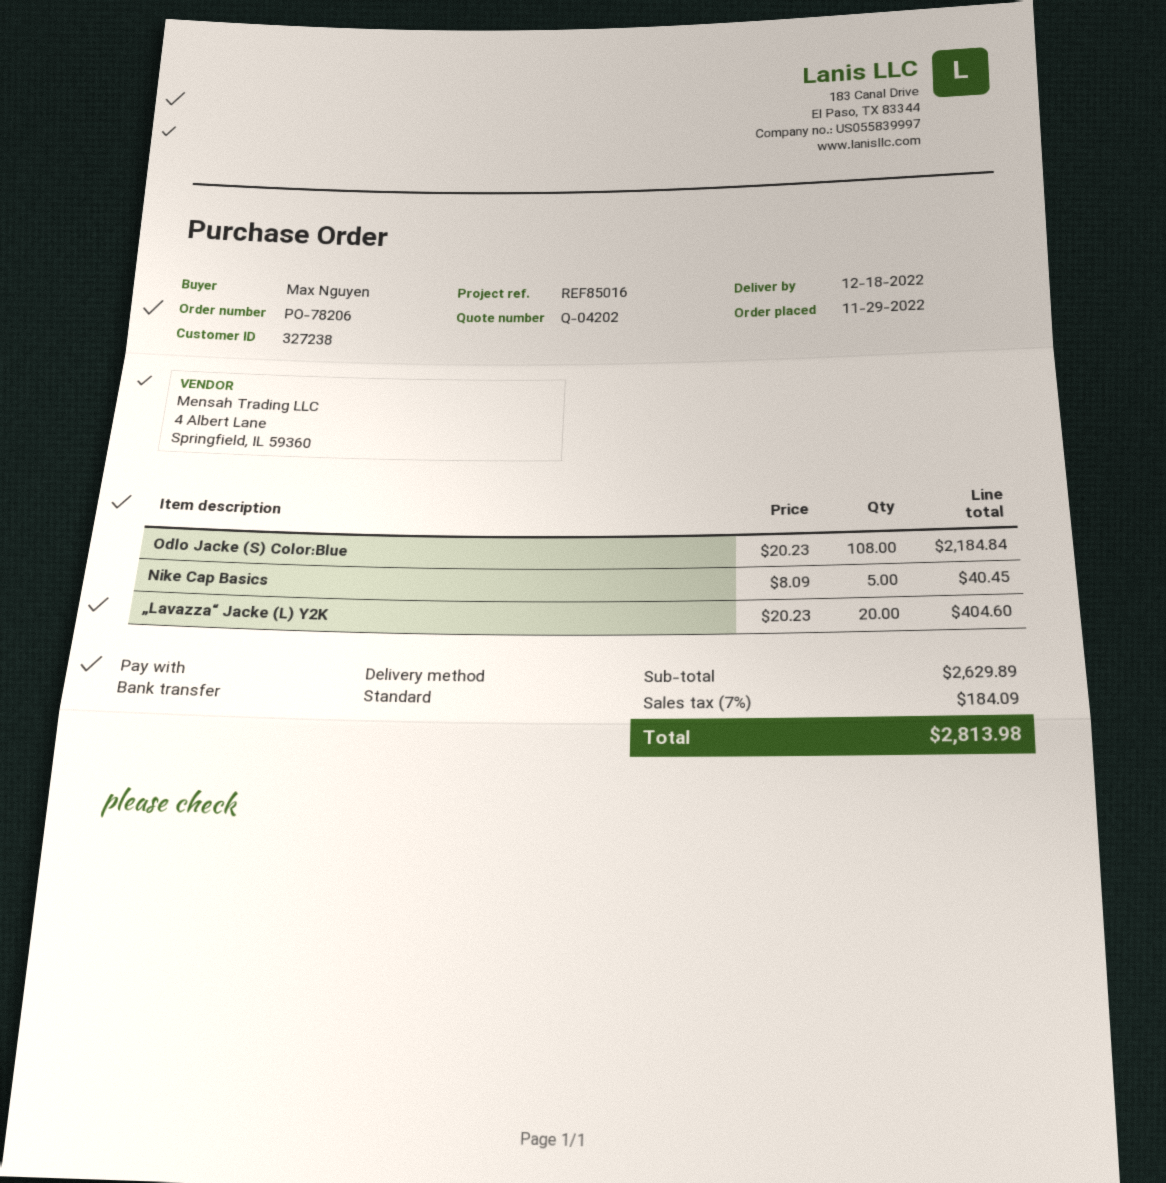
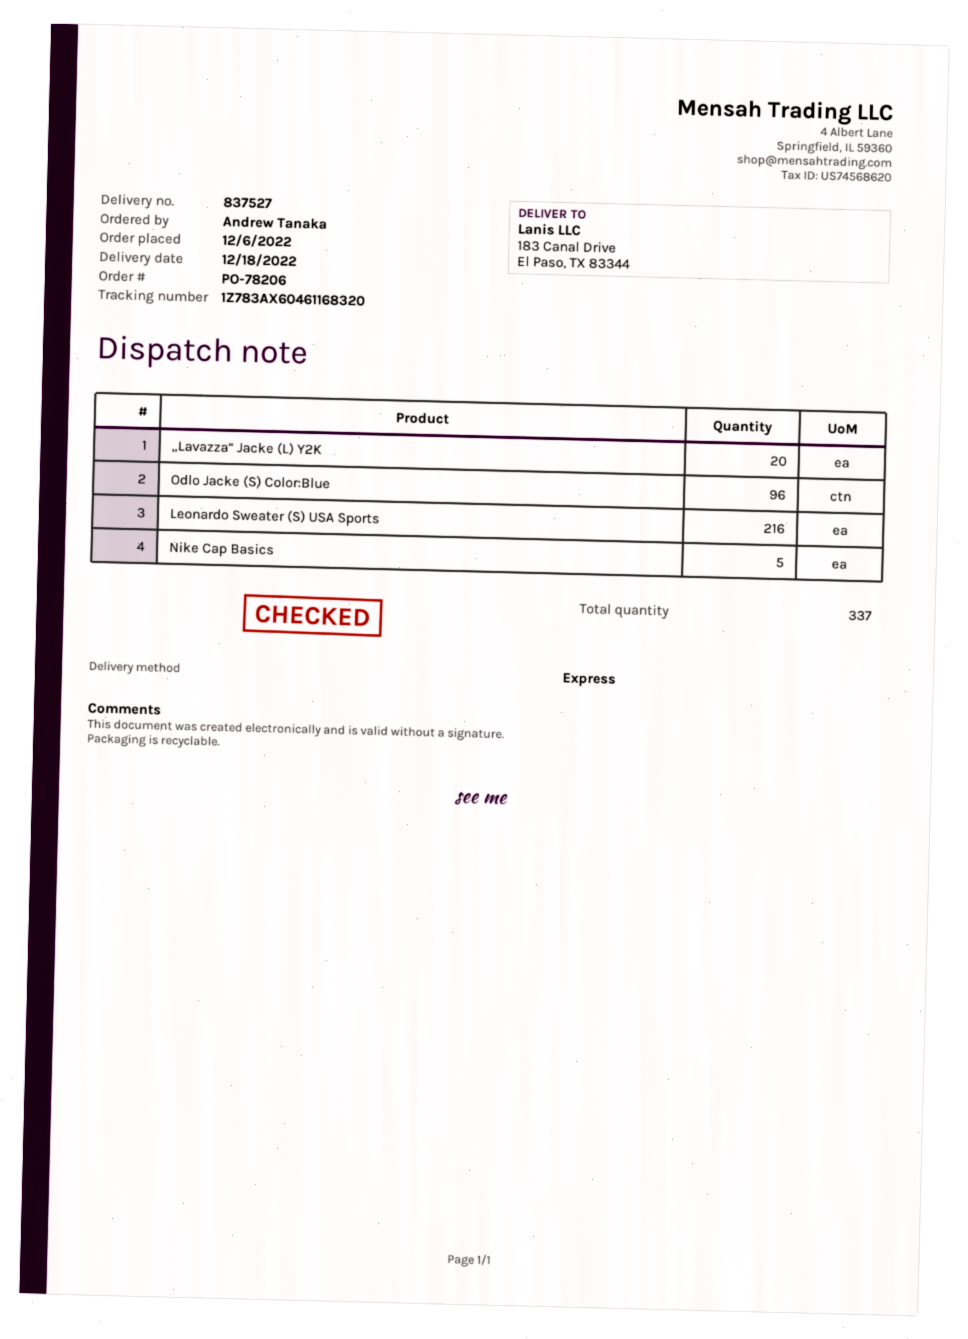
order date: 2022-11-29 -> 2022-12-06
ordered by: Max Nguyen -> Andrew Tanaka
shipping method: standard -> express
Odlo Jacke (S) Color:Blue: 108 -> 96
Leonardo Sweater (S) USA Sports: none -> 216

